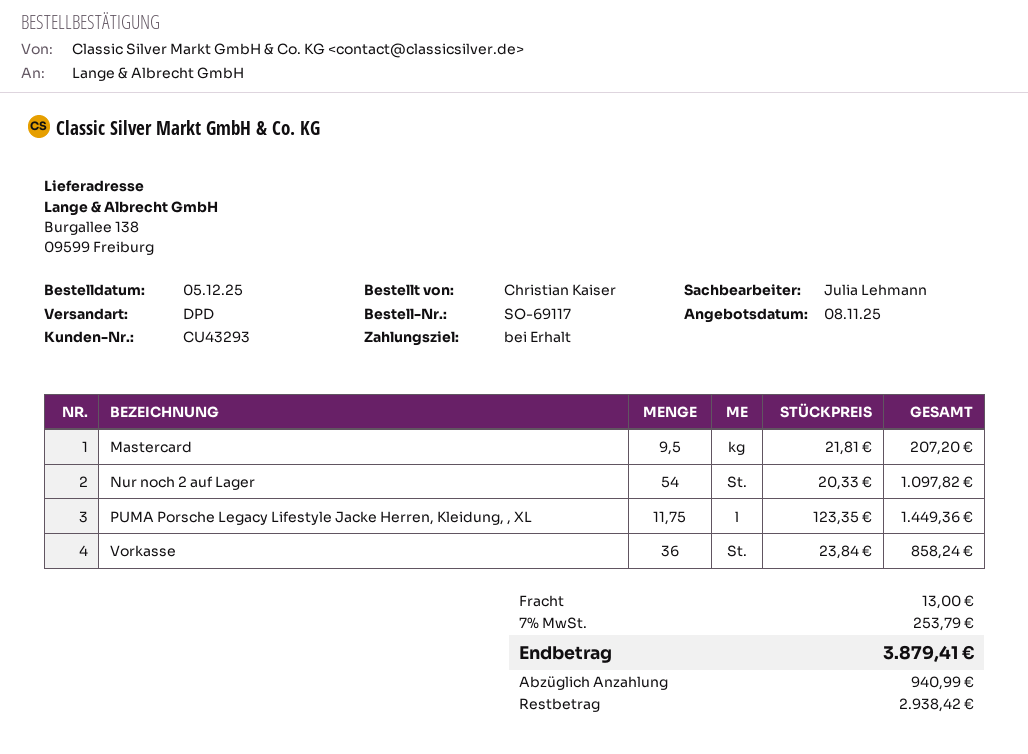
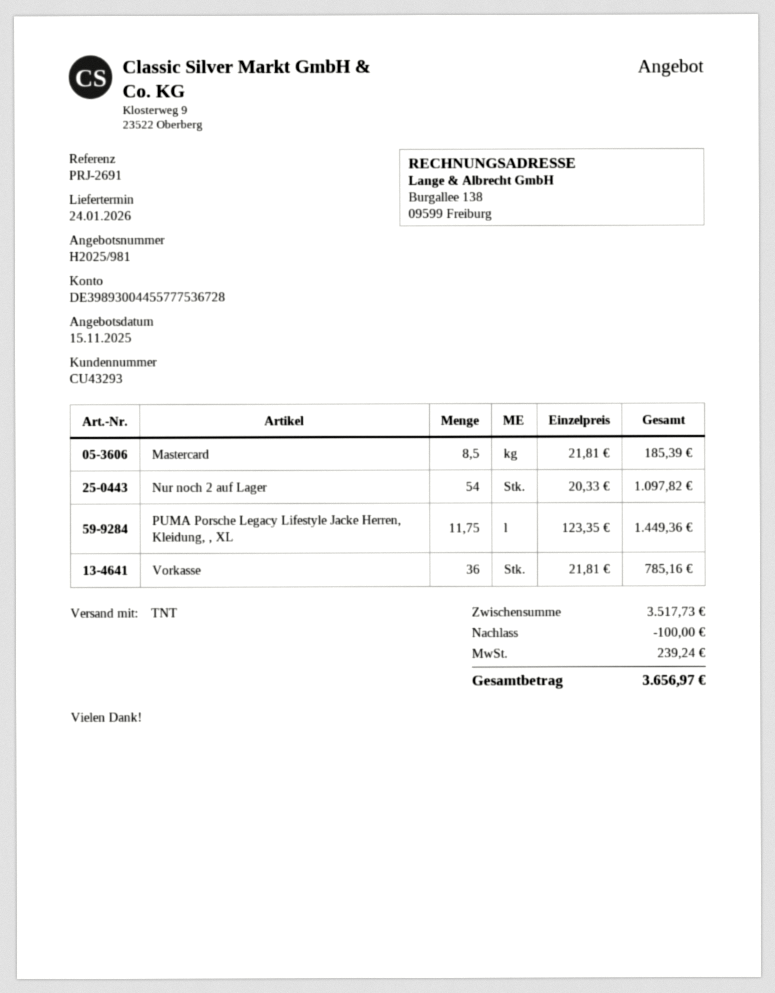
quote date: 2025-11-08 -> 2025-11-15
shipping method: DPD -> TNT
Mastercard: 9.5 x 21.81 = 207.20 -> 8.5 x 21.81 = 185.39
Vorkasse: 36 x 23.84 = 858.24 -> 36 x 21.81 = 785.16
discount: none -> 100.00
shipping: 13.00 -> none
tax: 253.79 -> 239.24
total: 3879.41 -> 3656.97

